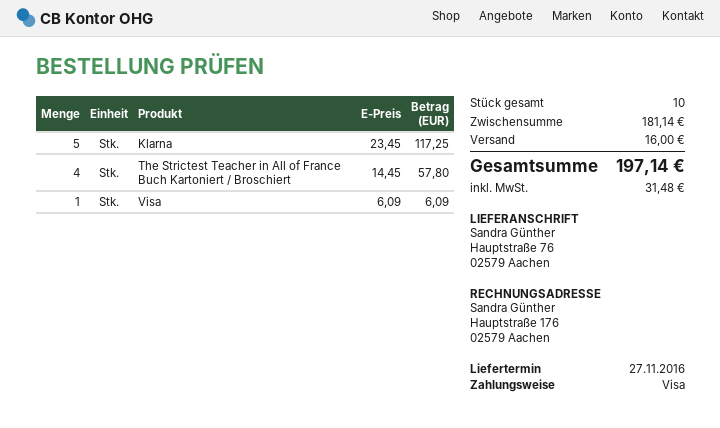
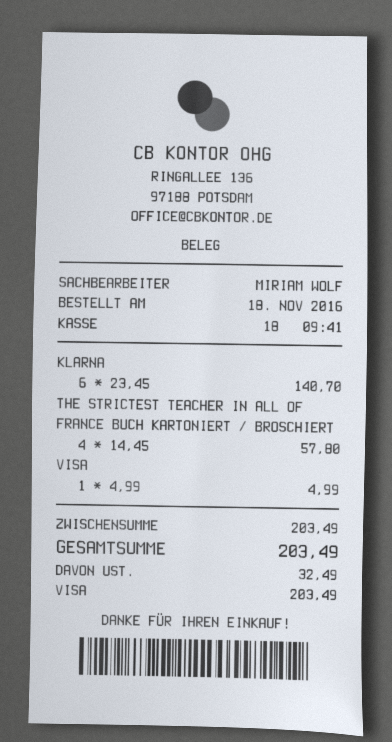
Klarna: 5 x 23.45 = 117.25 -> 6 x 23.45 = 140.70
Visa: 1 x 6.09 = 6.09 -> 1 x 4.99 = 4.99
subtotal: 181.14 -> 203.49
shipping: 16.00 -> none
tax: 31.48 -> 32.49
total: 197.14 -> 203.49

